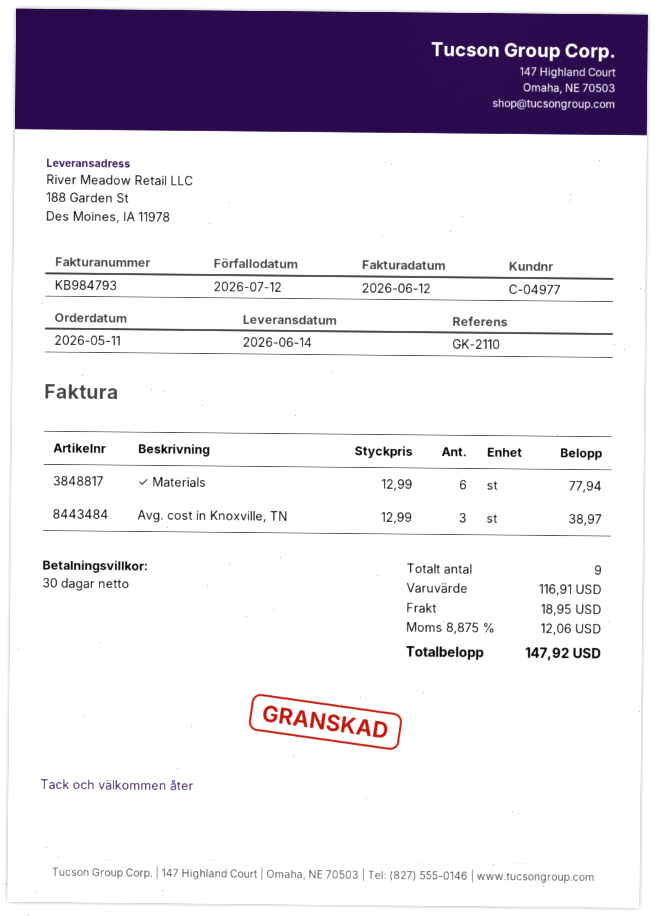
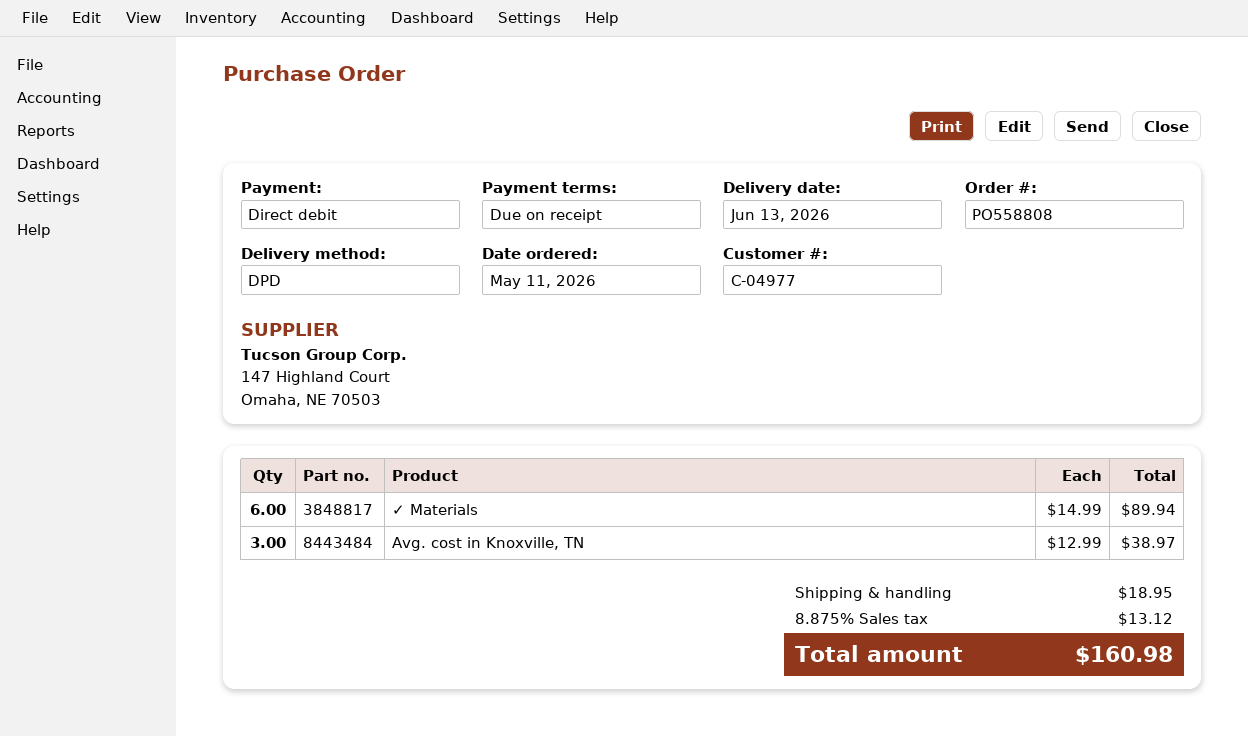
delivery date: 2026-06-14 -> 2026-06-13
payment terms: 30 days -> on receipt
✓ Materials: 6 x 12.99 = 77.94 -> 6 x 14.99 = 89.94
tax: 8.875% = 12.06 -> 8.875% = 13.12
total: 147.92 -> 160.98

